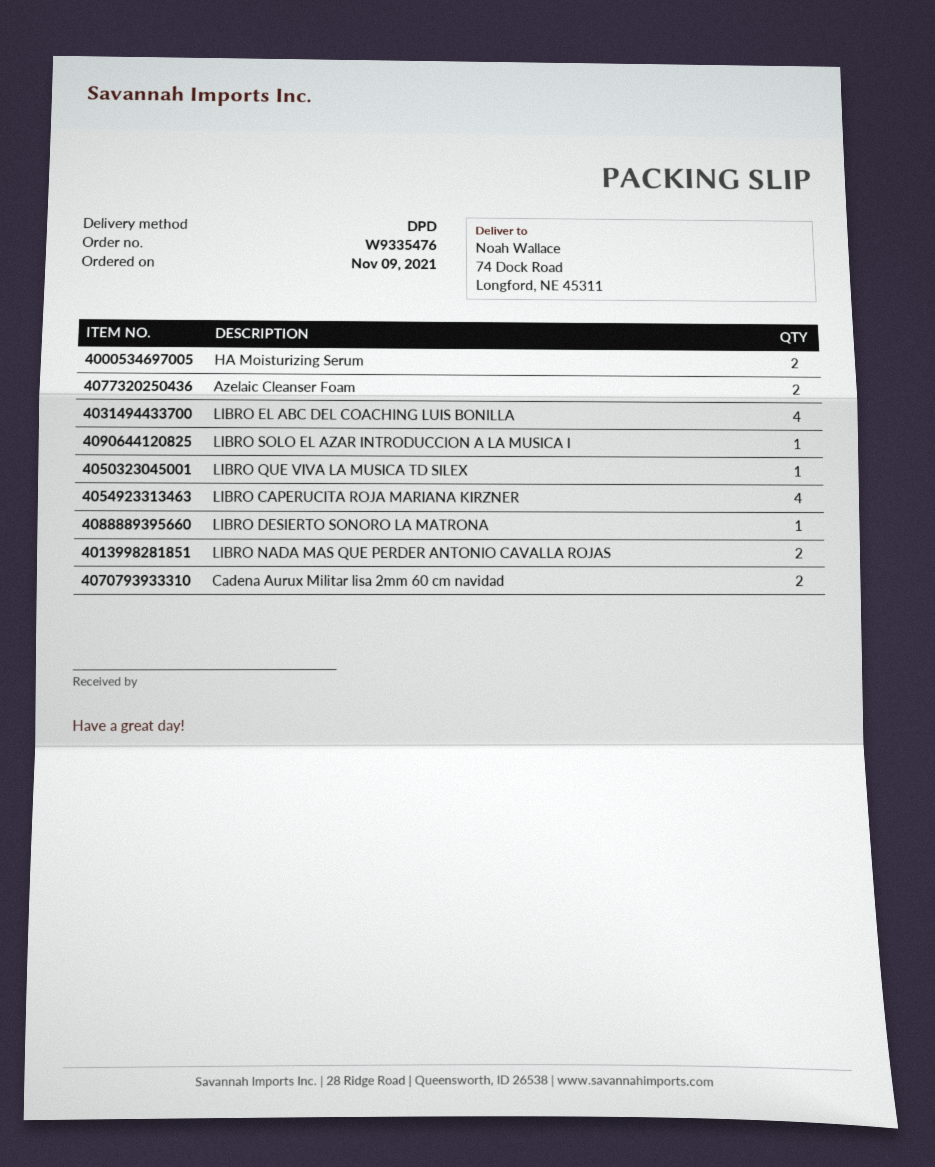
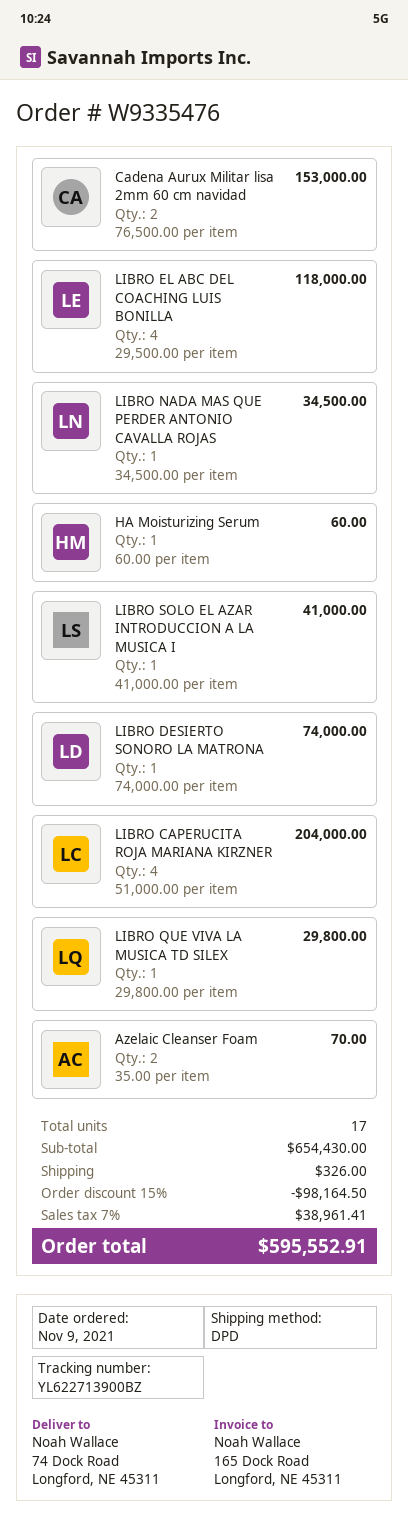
HA Moisturizing Serum: 2 -> 1
LIBRO NADA MAS QUE PERDER ANTONIO CAVALLA ROJAS: 2 -> 1

